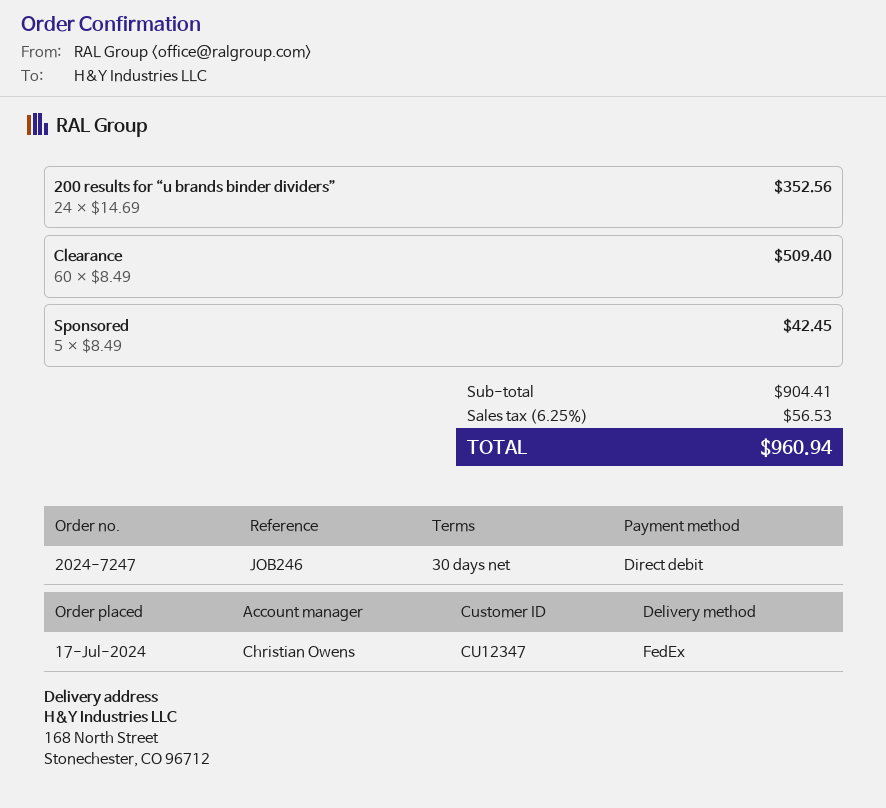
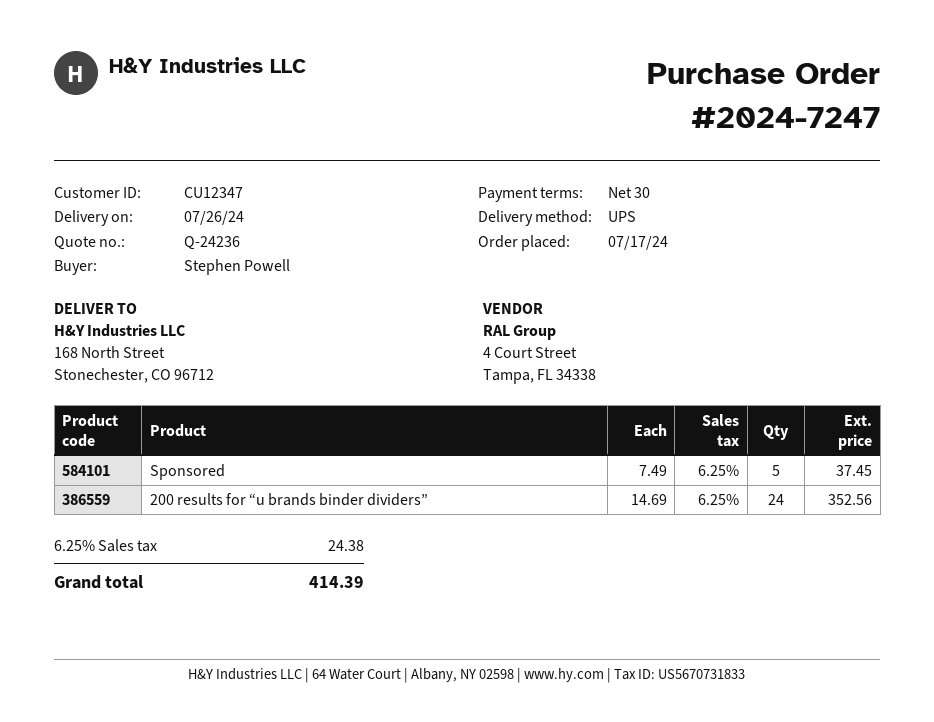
shipping method: FedEx -> UPS
Clearance: 60 x 8.49 = 509.40 -> none
Sponsored: 5 x 8.49 = 42.45 -> 5 x 7.49 = 37.45
tax: 6.25% = 56.53 -> 6.25% = 24.38
total: 960.94 -> 414.39

